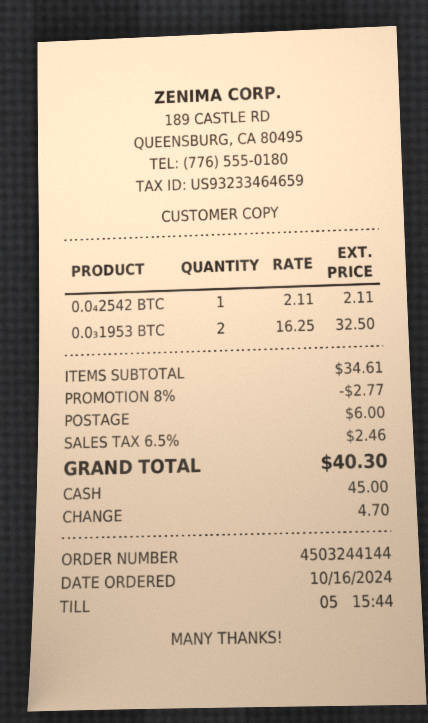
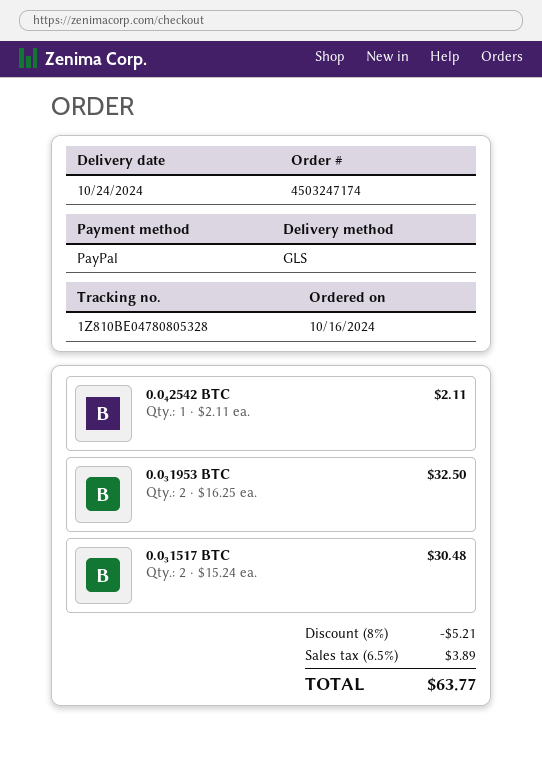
order number: 4503244144 -> 4503247174
payment method: cash -> PayPal
0.0₃1517 BTC: none -> 2 x 15.24 = 30.48
discount: 8% = 2.77 -> 8% = 5.21
shipping: 6.00 -> none
tax: 6.5% = 2.46 -> 6.5% = 3.89
total: 40.30 -> 63.77

